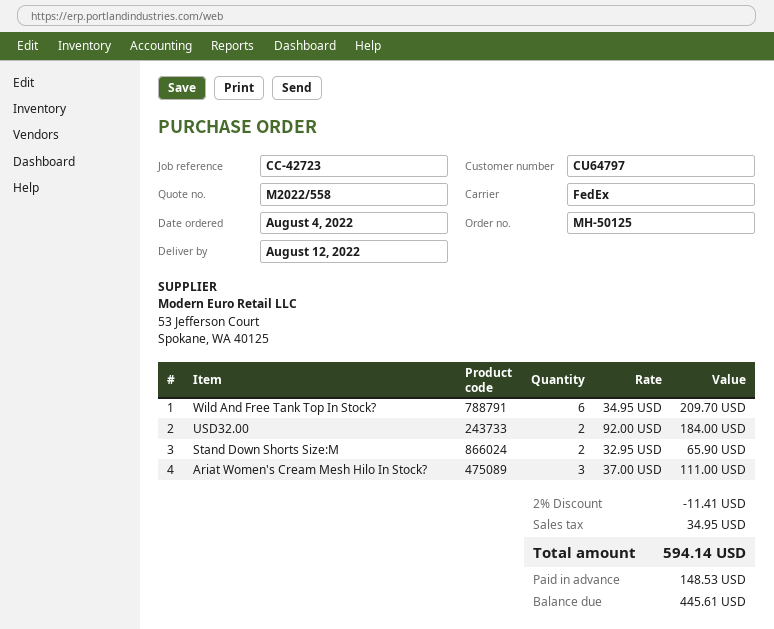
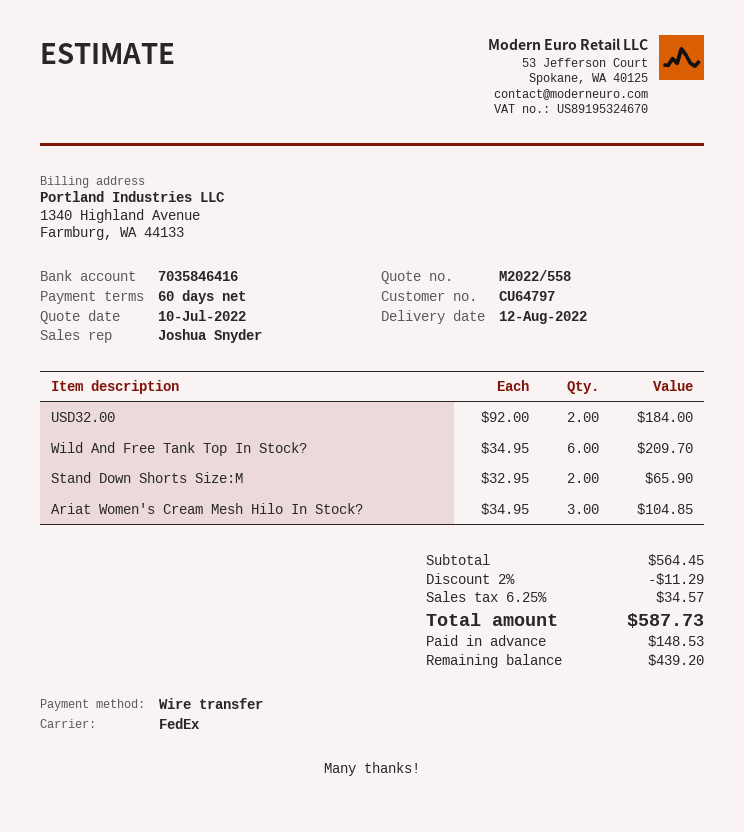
Ariat Women's Cream Mesh Hilo In Stock?: 3 x 37.00 = 111.00 -> 3 x 34.95 = 104.85
discount: 2% = 11.41 -> 2% = 11.29
tax: 34.95 -> 34.57
total: 594.14 -> 587.73
balance: 445.61 -> 439.20

